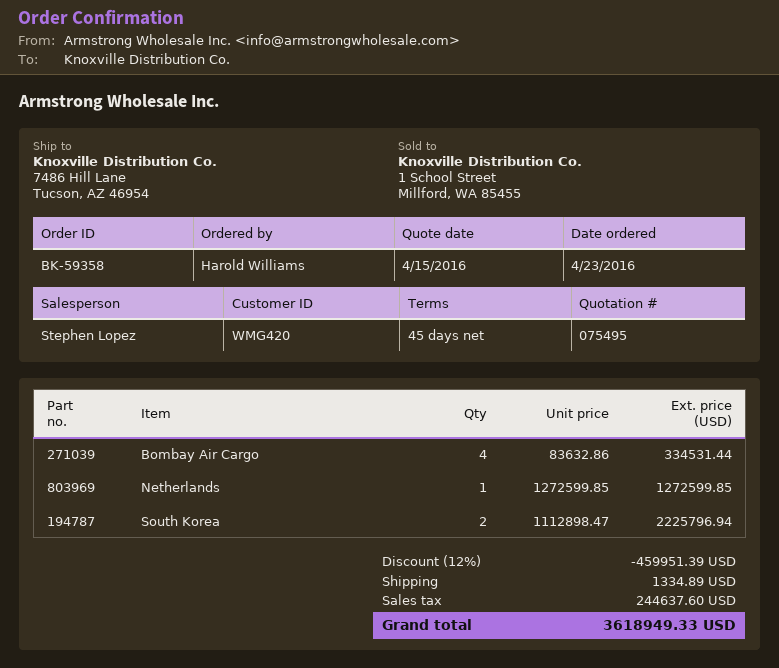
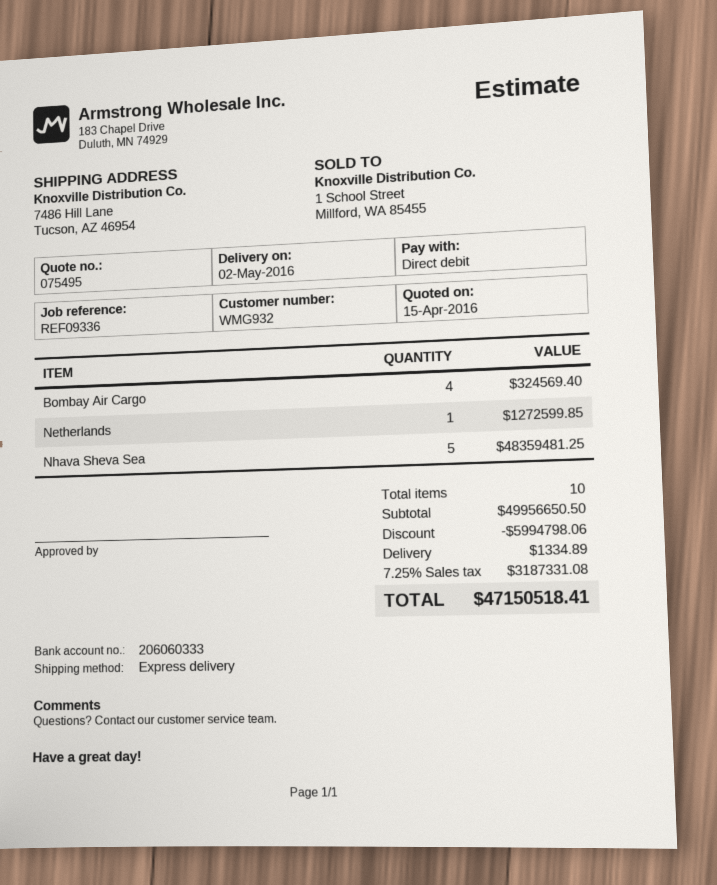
customer number: WMG420 -> WMG932
Bombay Air Cargo: 4 for 334531.44 -> 4 for 324569.40
South Korea: 2 for 2225796.94 -> none
Nhava Sheva Sea: none -> 5 for 48359481.25
discount: 459951.39 -> 5994798.06
tax: 244637.60 -> 3187331.08
total: 3618949.33 -> 47150518.41

